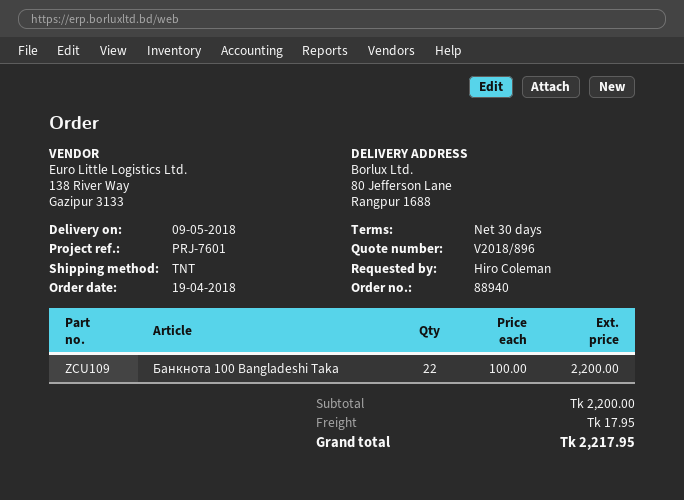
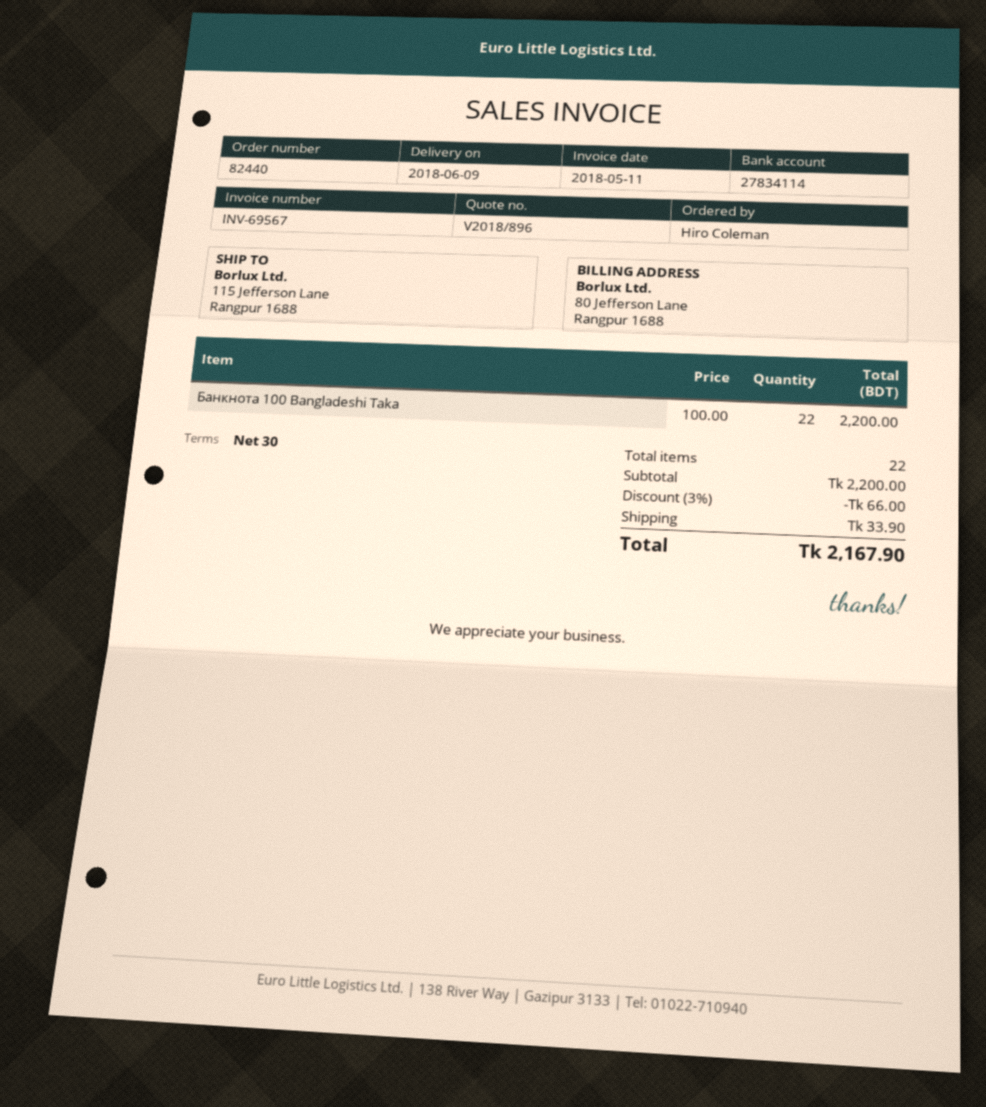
order number: 88940 -> 82440
delivery date: 2018-05-09 -> 2018-06-09
ship to: 80 Jefferson Lane, Rangpur 1688 -> 115 Jefferson Lane, Rangpur 1688
discount: none -> 3% = 66.00
shipping: 17.95 -> 33.90
total: 2217.95 -> 2167.90

